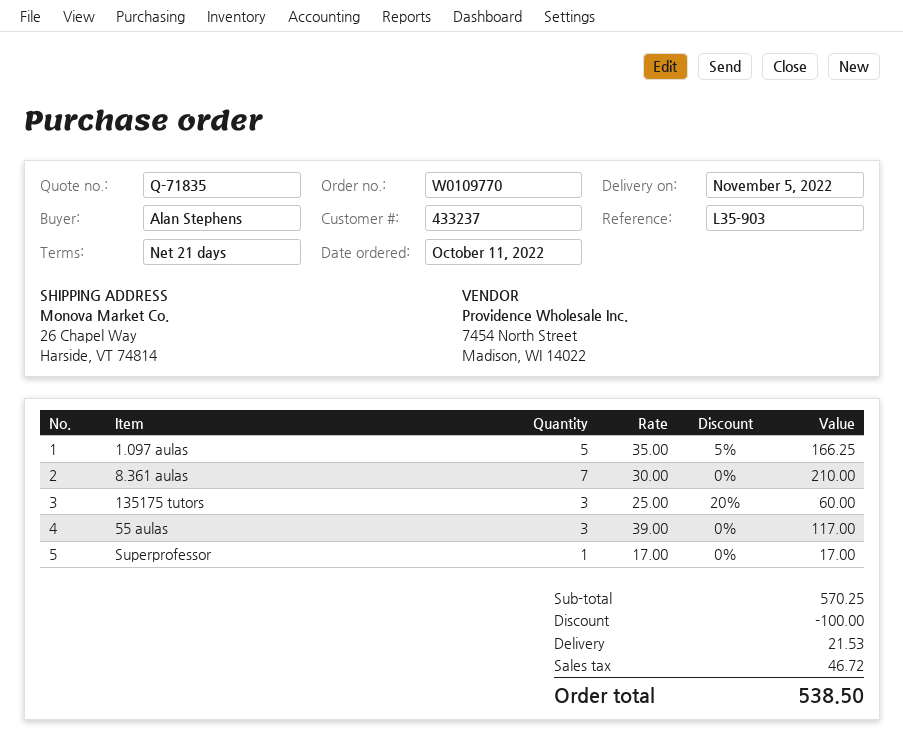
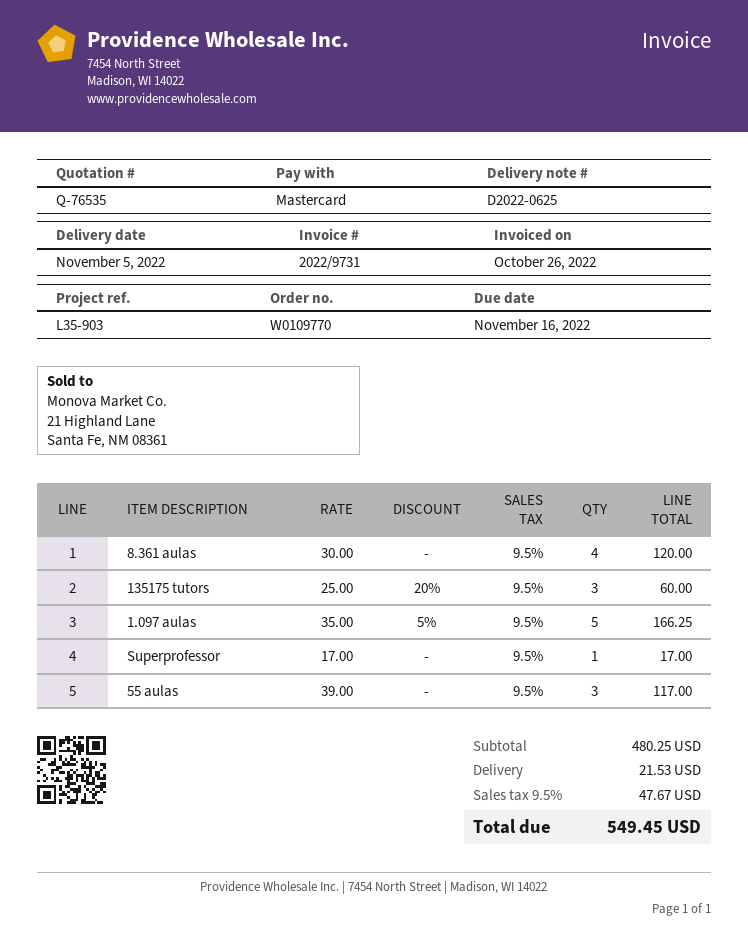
quote number: Q-71835 -> Q-76535
8.361 aulas: 7 x 30.00 = 210.00 -> 4 x 30.00 = 120.00
subtotal: 570.25 -> 480.25
discount: 100.00 -> none
tax: 46.72 -> 47.67
total: 538.50 -> 549.45

